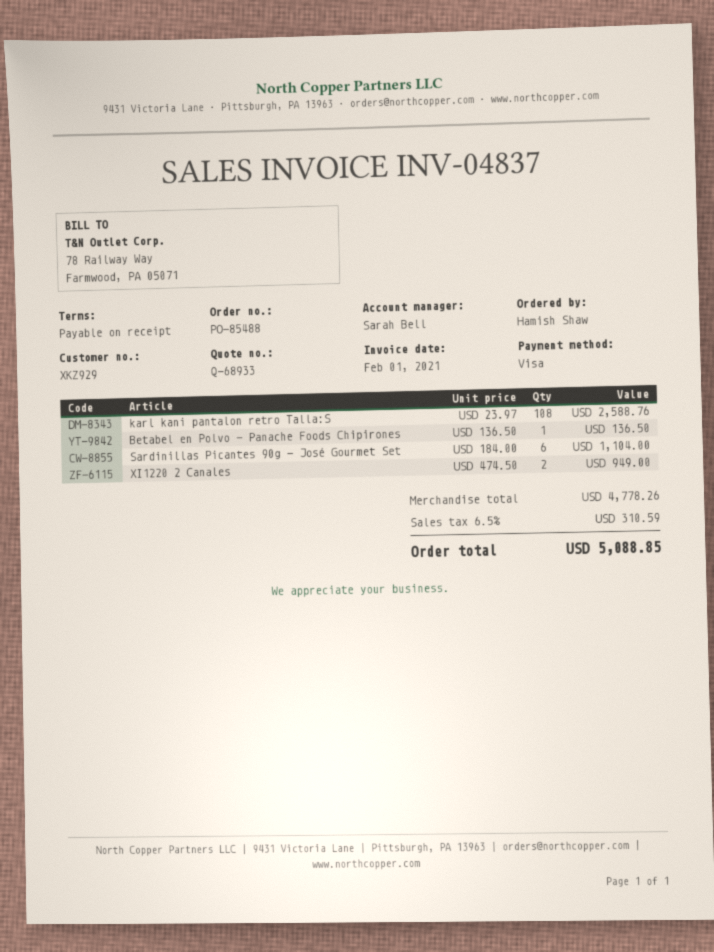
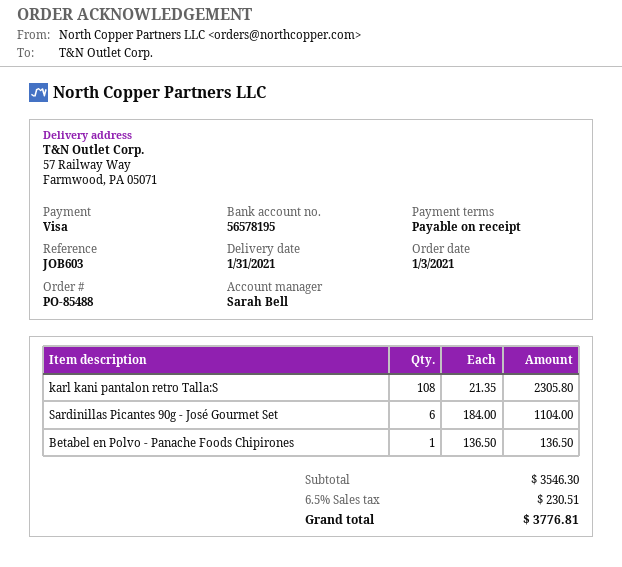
karl kani pantalon retro Talla:S: 108 x 23.97 = 2588.76 -> 108 x 21.35 = 2305.80
XI1220 2 Canales: 2 x 474.50 = 949.00 -> none
subtotal: 4778.26 -> 3546.30
tax: 6.5% = 310.59 -> 6.5% = 230.51
total: 5088.85 -> 3776.81

